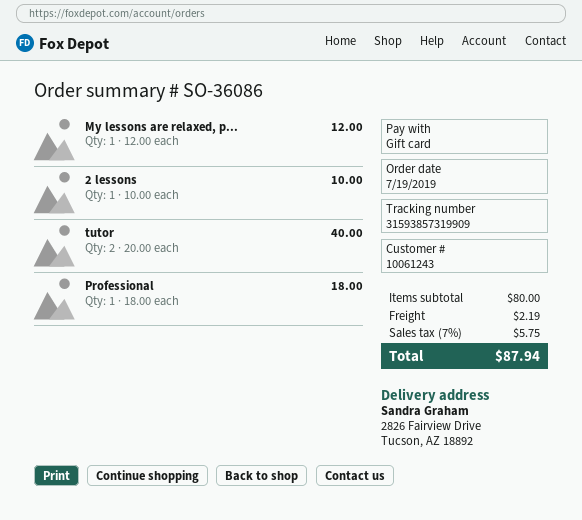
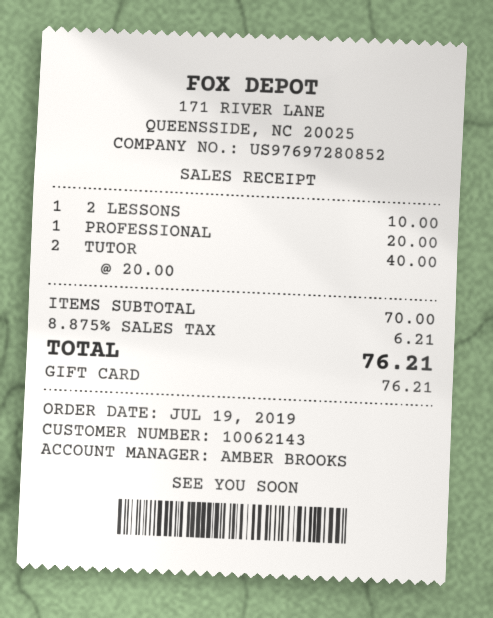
customer number: 10061243 -> 10062143
My lessons are relaxed, p...: 1 x 12.00 = 12.00 -> none
Professional: 1 x 18.00 = 18.00 -> 1 x 20.00 = 20.00
subtotal: 80.00 -> 70.00
shipping: 2.19 -> none
tax: 7% = 5.75 -> 8.875% = 6.21
total: 87.94 -> 76.21

